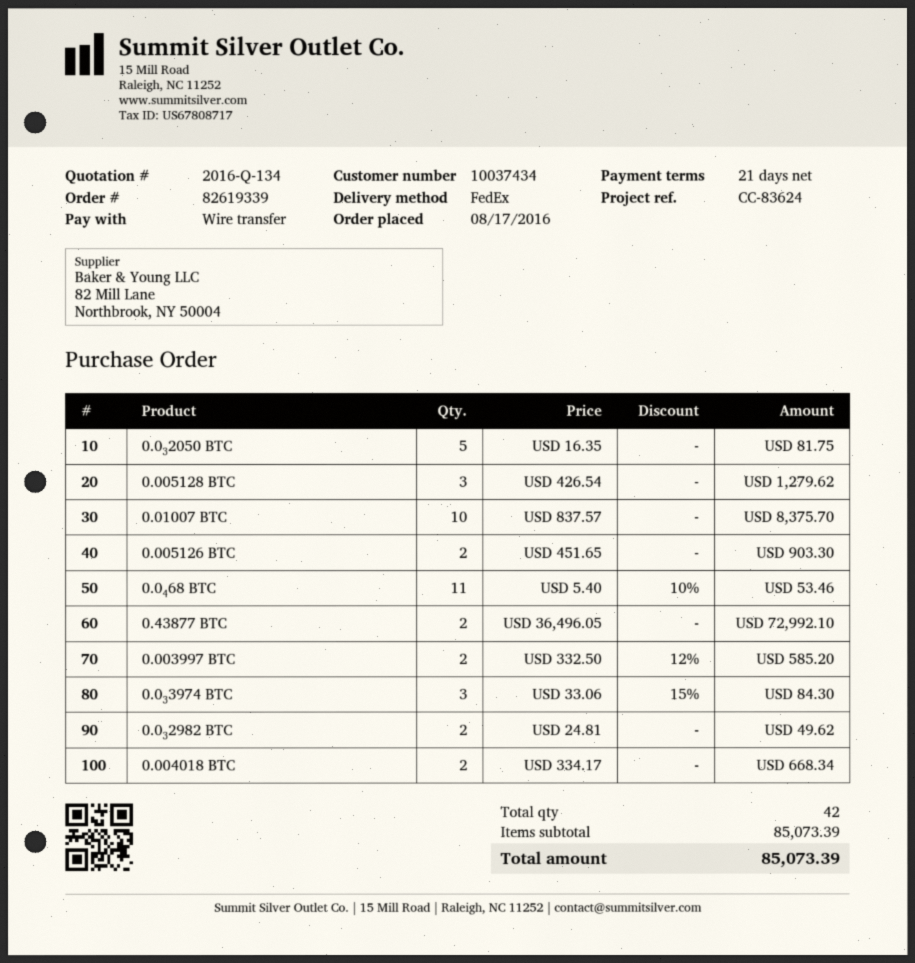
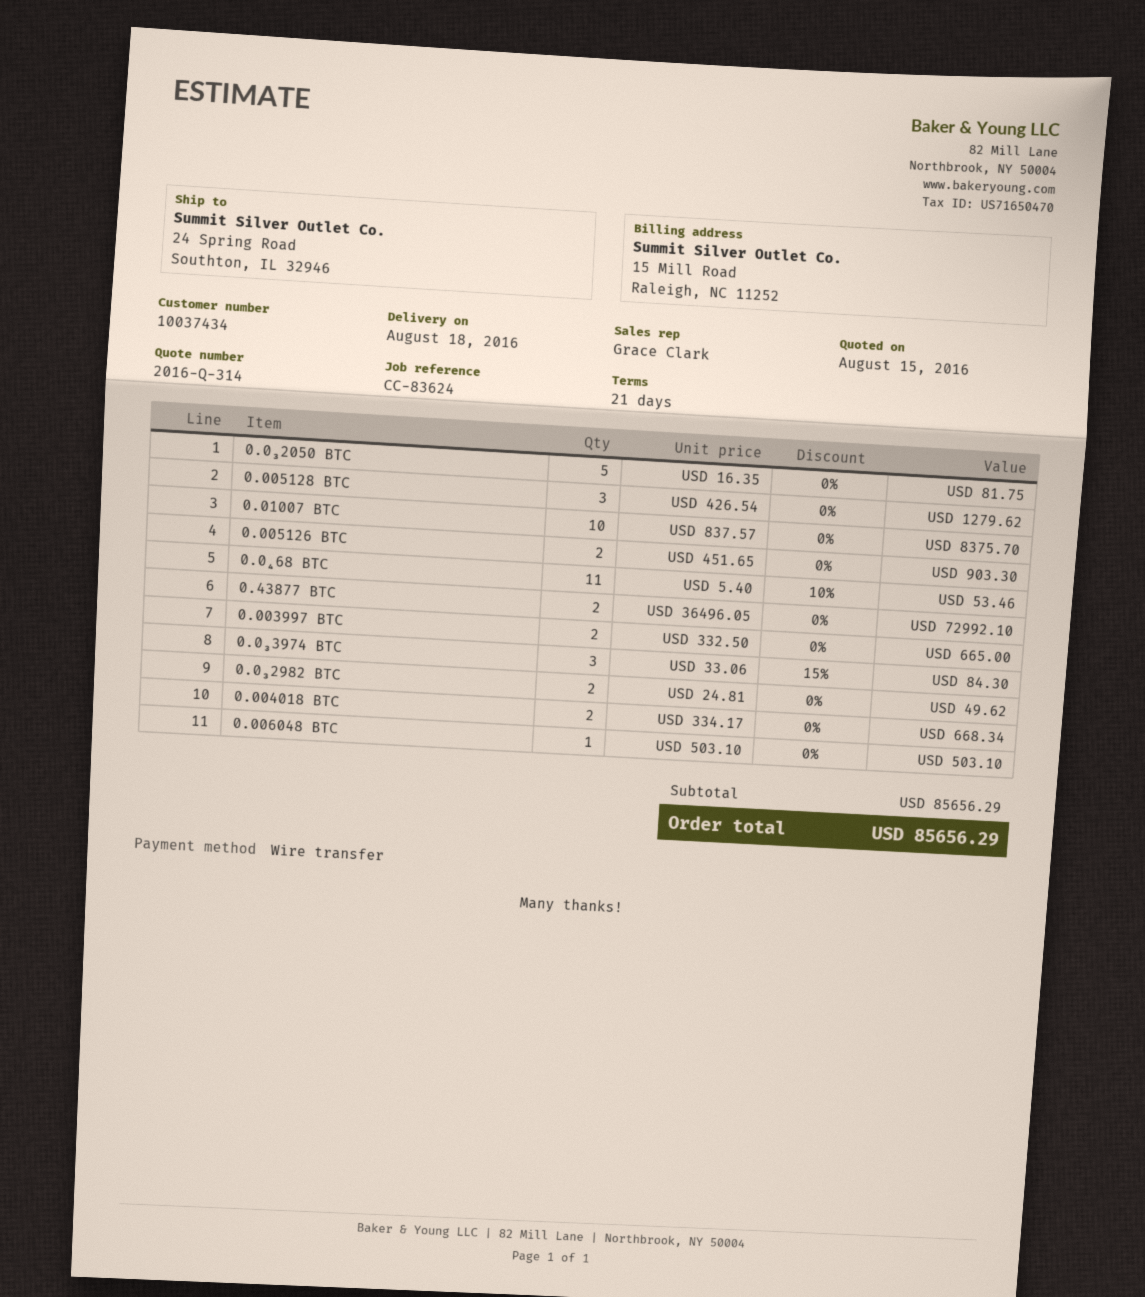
quote number: 2016-Q-134 -> 2016-Q-314
0.003997 BTC: 2 x 332.50 - 12% = 585.20 -> 2 x 332.50 = 665.00
0.006048 BTC: none -> 1 x 503.10 = 503.10
subtotal: 85073.39 -> 85656.29
total: 85073.39 -> 85656.29

